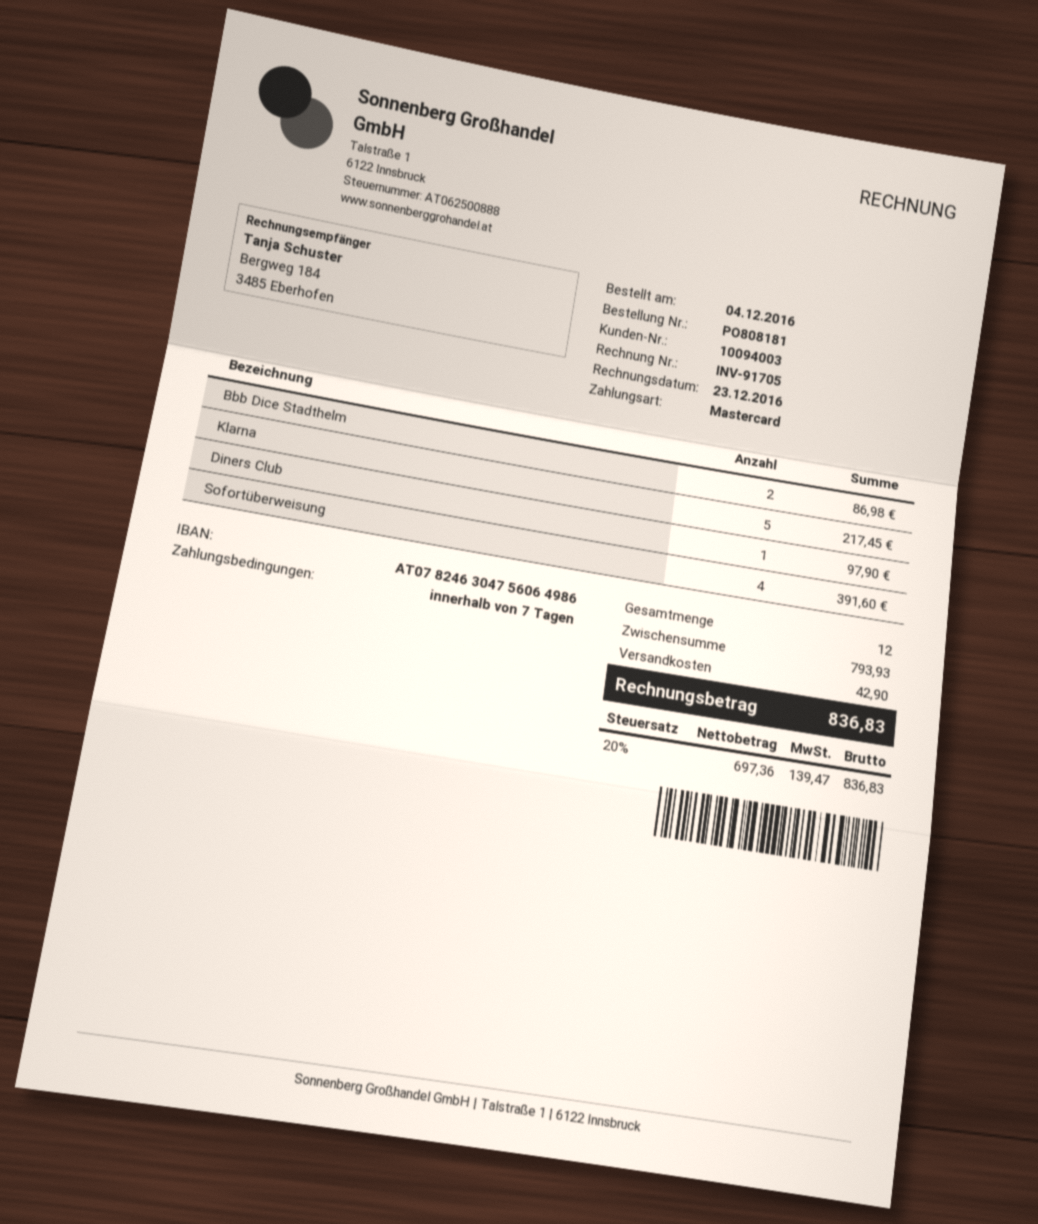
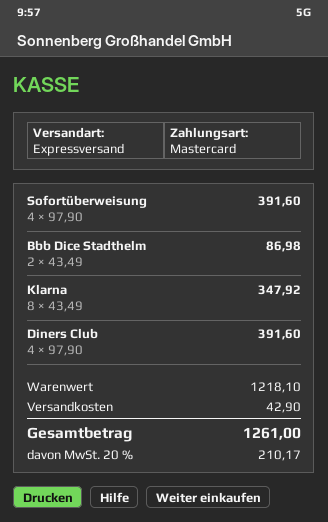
Klarna: 5 for 217.45 -> 8 for 347.92
Diners Club: 1 for 97.90 -> 4 for 391.60
subtotal: 793.93 -> 1218.10
tax: 20% = 139.47 -> 20% = 210.17
total: 836.83 -> 1261.00

